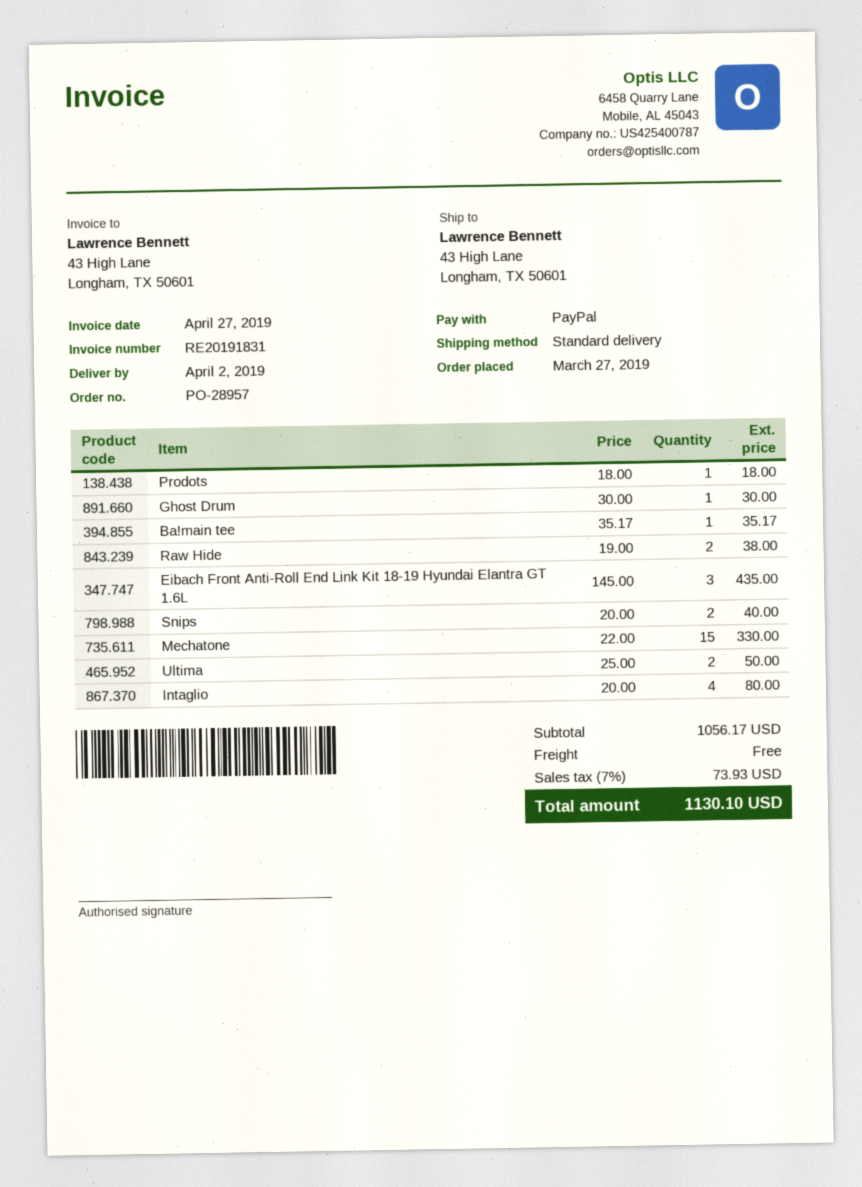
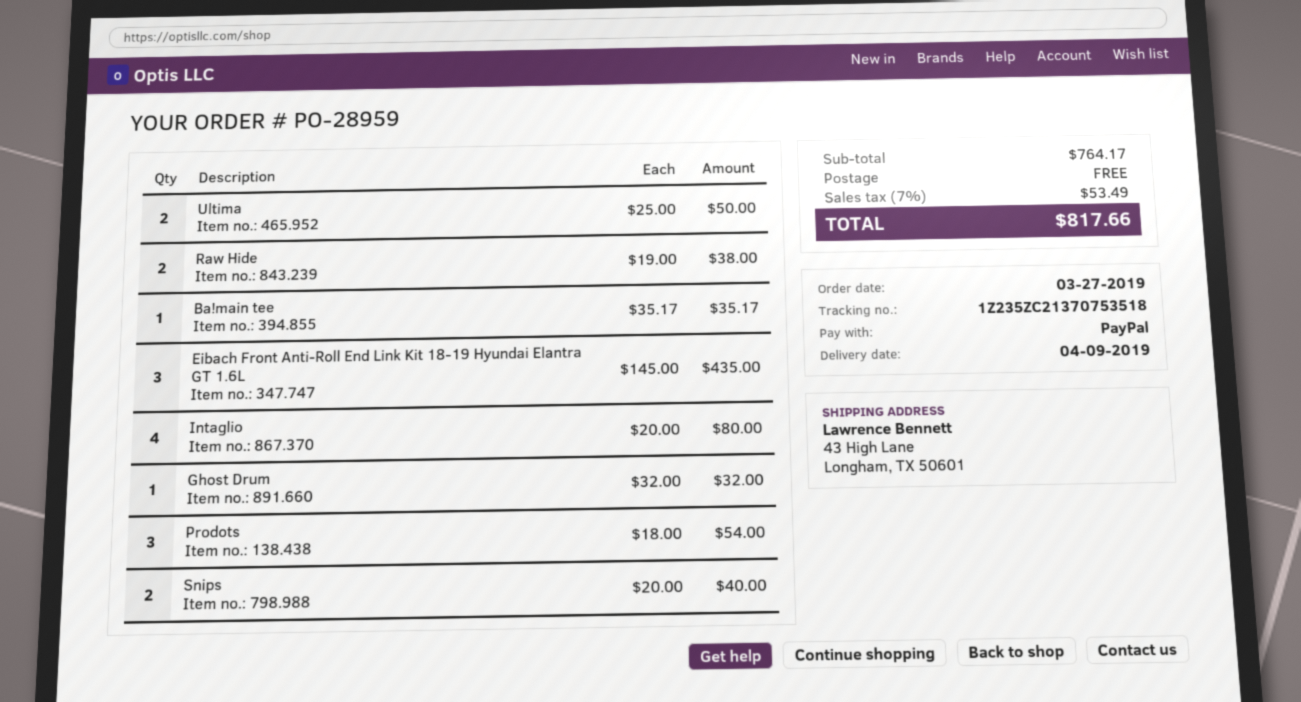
order number: PO-28957 -> PO-28959
delivery date: 2019-04-02 -> 2019-04-09
Prodots: 1 x 18.00 = 18.00 -> 3 x 18.00 = 54.00
Ghost Drum: 1 x 30.00 = 30.00 -> 1 x 32.00 = 32.00
Mechatone: 15 x 22.00 = 330.00 -> none
subtotal: 1056.17 -> 764.17
tax: 7% = 73.93 -> 7% = 53.49
total: 1130.10 -> 817.66

